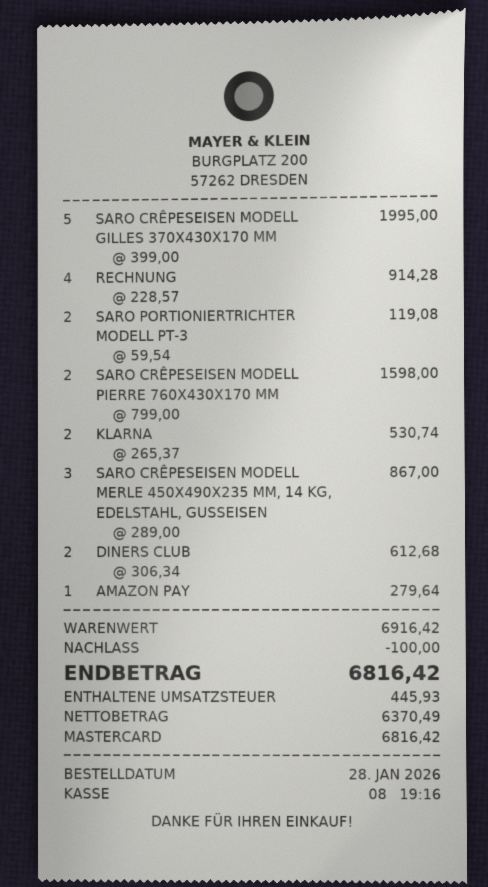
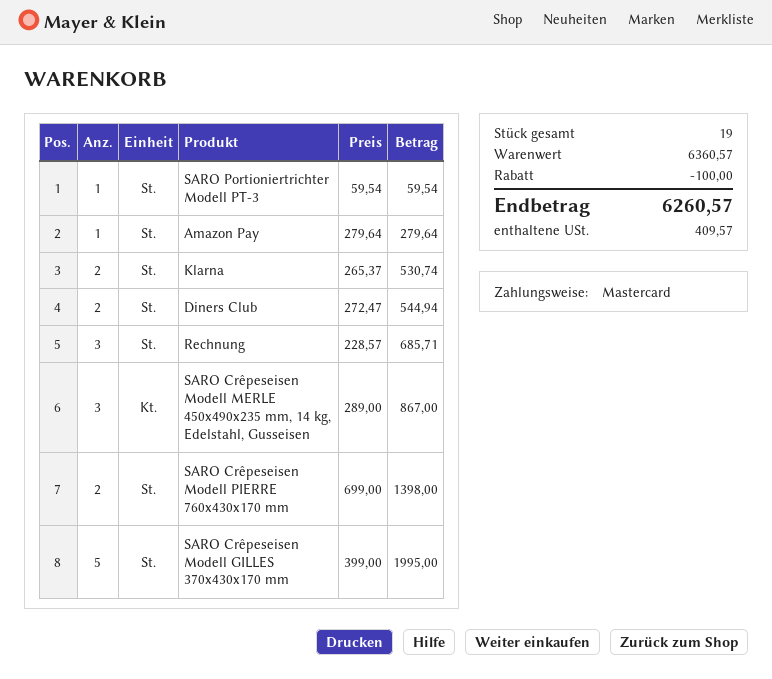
RECHNUNG: 4 x 228.57 = 914.28 -> 3 x 228.57 = 685.71
SARO PORTIONIERTRICHTER MODELL PT-3: 2 x 59.54 = 119.08 -> 1 x 59.54 = 59.54
SARO CRÊPESEISEN MODELL PIERRE 760X430X170 MM: 2 x 799.00 = 1598.00 -> 2 x 699.00 = 1398.00
DINERS CLUB: 2 x 306.34 = 612.68 -> 2 x 272.47 = 544.94
subtotal: 6916.42 -> 6360.57
tax: 445.93 -> 409.57
total: 6816.42 -> 6260.57

